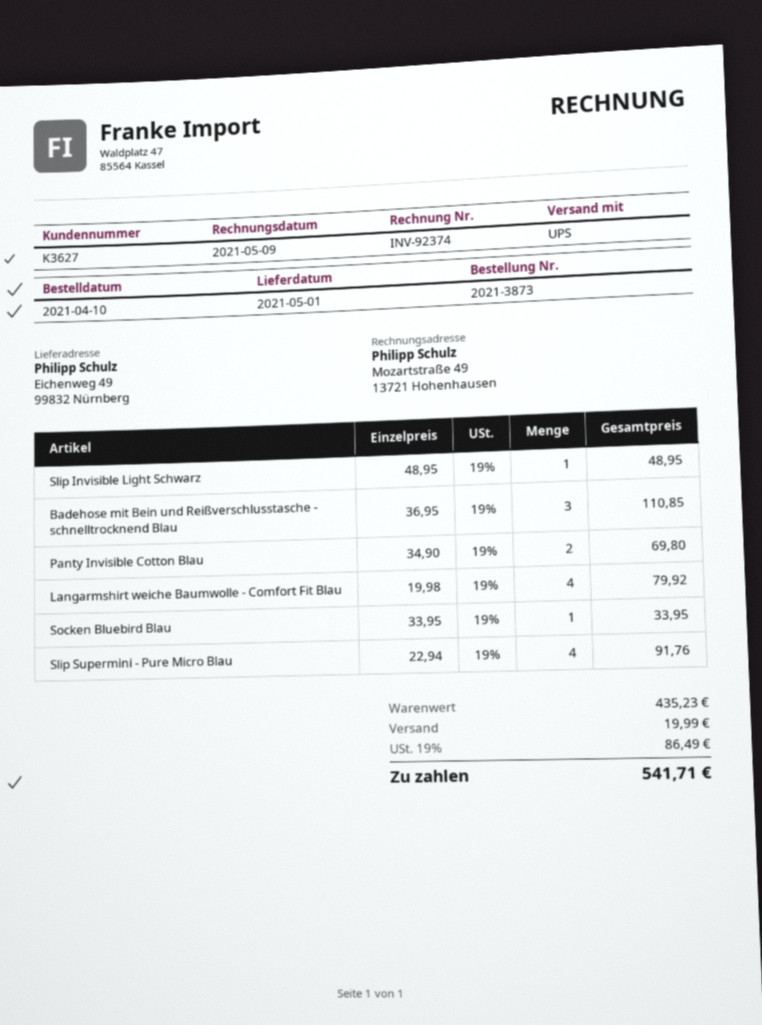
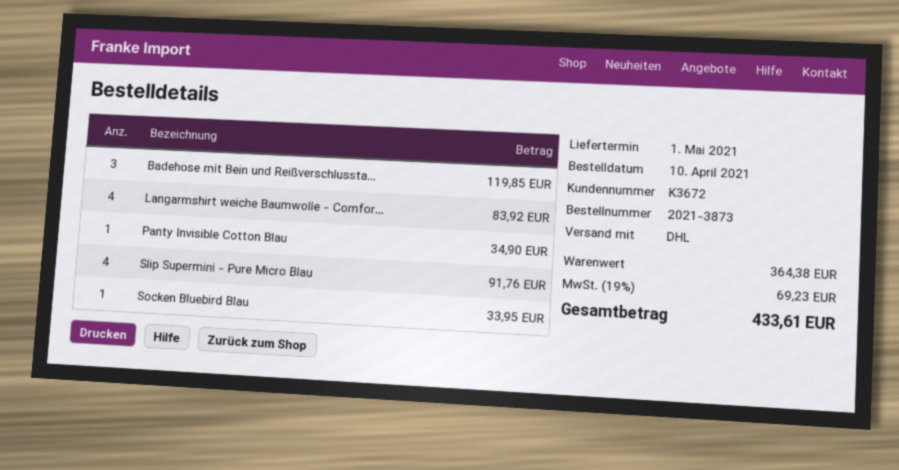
customer number: K3627 -> K3672
shipping method: UPS -> DHL
Slip Invisible Light Schwarz: 1 for 48.95 -> none
Badehose mit Bein und Reißverschlusstasche - schnelltrocknend Blau: 3 for 110.85 -> 3 for 119.85
Panty Invisible Cotton Blau: 2 for 69.80 -> 1 for 34.90
Langarmshirt weiche Baumwolle - Comfort Fit Blau: 4 for 79.92 -> 4 for 83.92
subtotal: 435.23 -> 364.38
shipping: 19.99 -> none
tax: 19% = 86.49 -> 19% = 69.23
total: 541.71 -> 433.61

